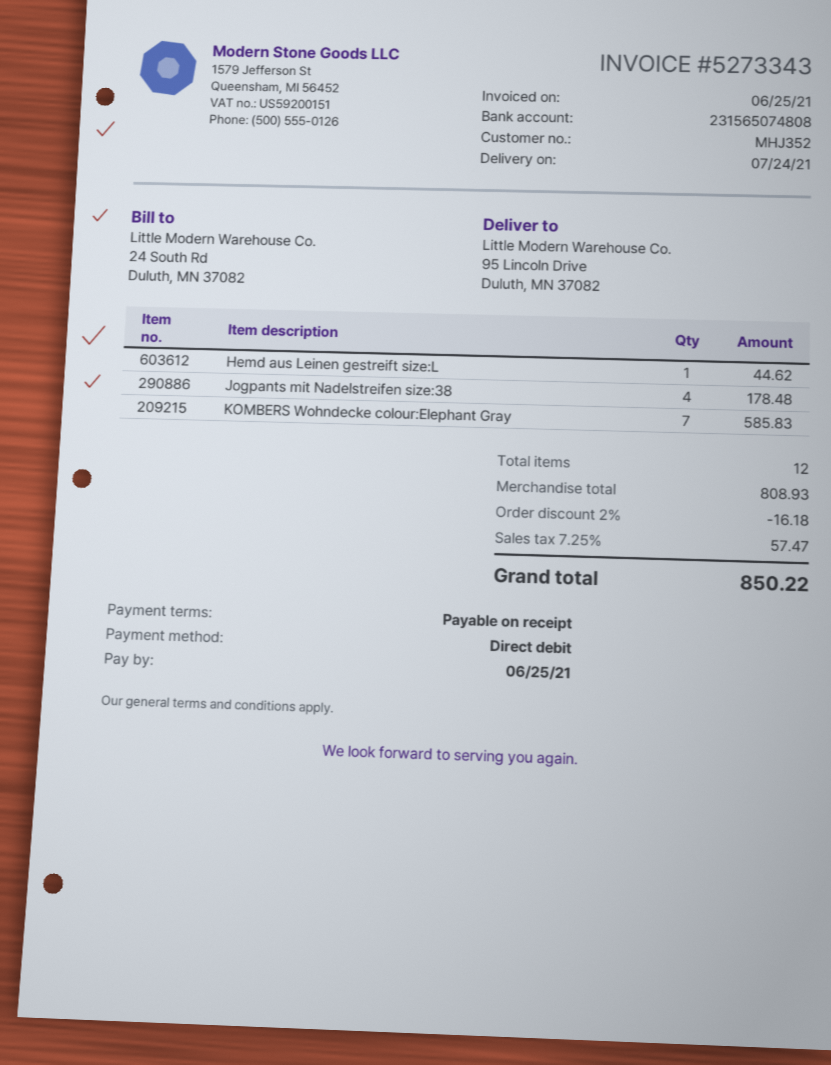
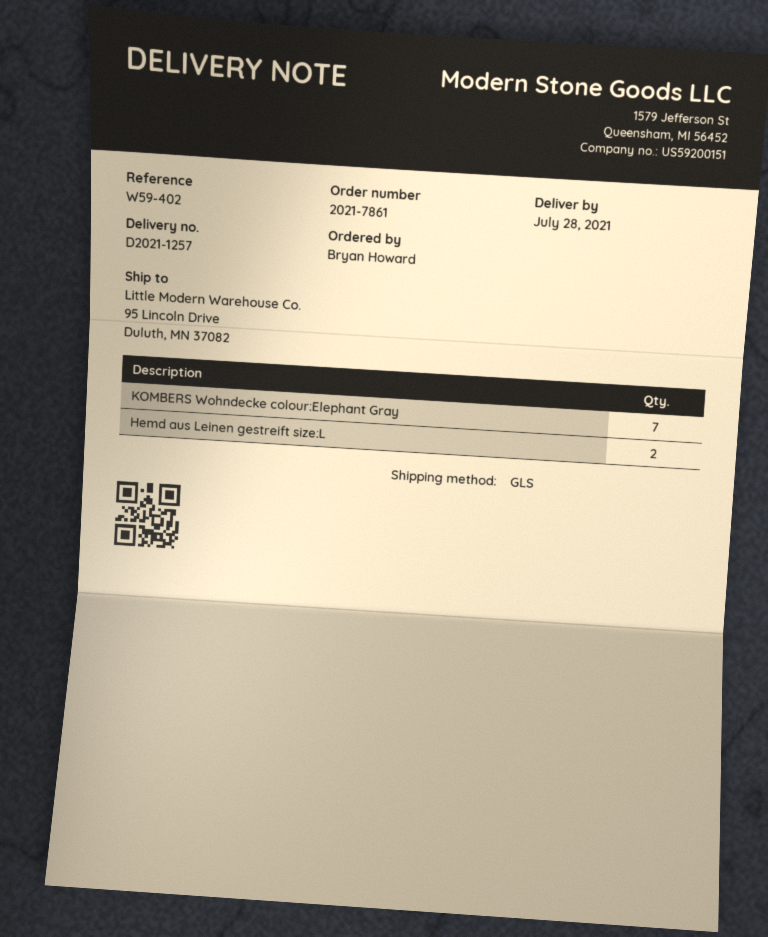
delivery date: 2021-07-24 -> 2021-07-28
Hemd aus Leinen gestreift size:L: 1 -> 2
Jogpants mit Nadelstreifen size:38: 4 -> none

